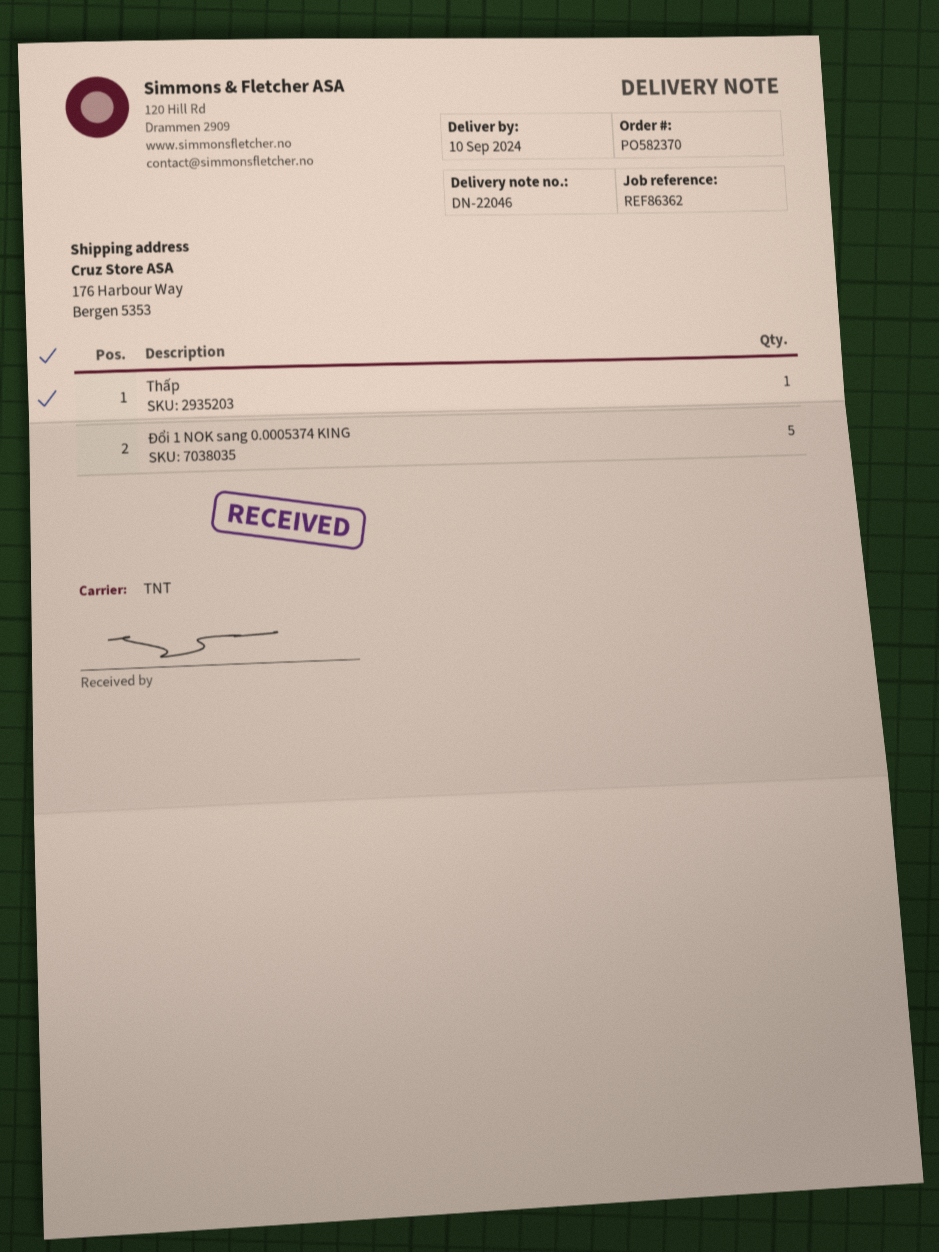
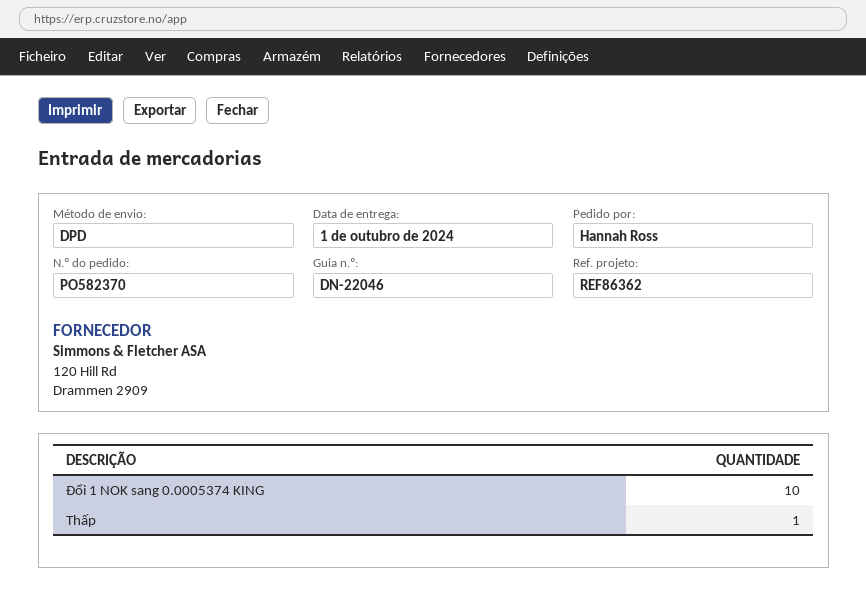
delivery date: 2024-09-10 -> 2024-10-01
shipping method: TNT -> DPD
Đổi 1 NOK sang 0.0005374 KING: 5 -> 10

